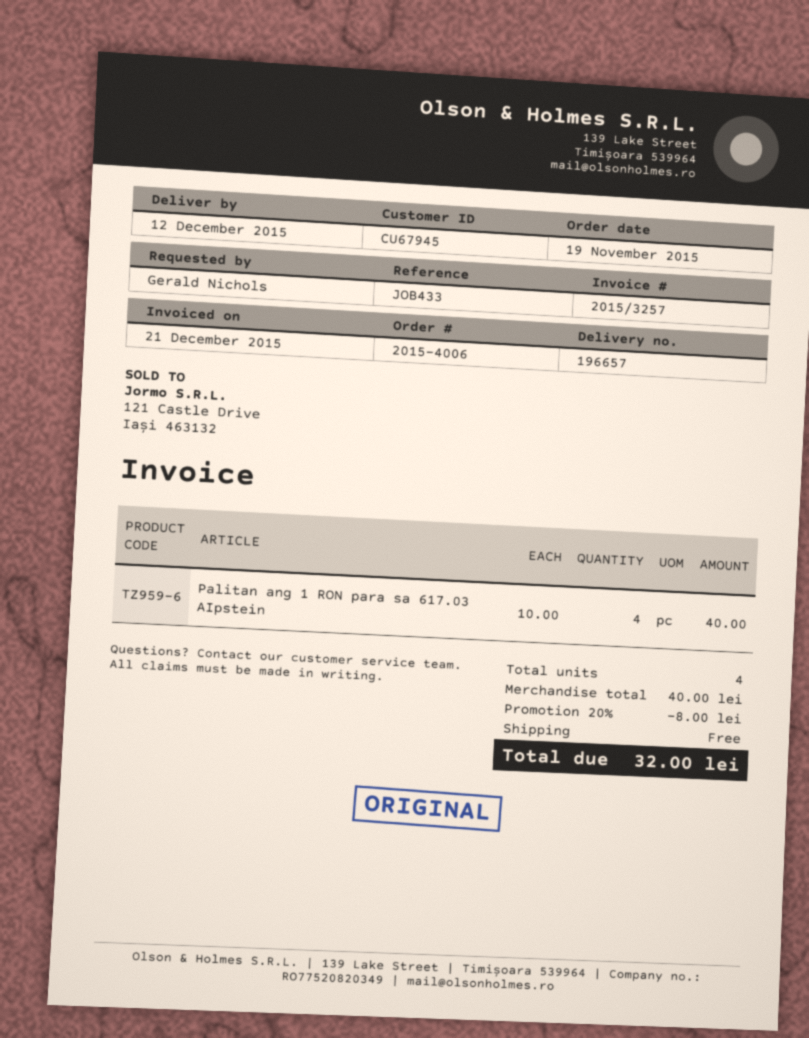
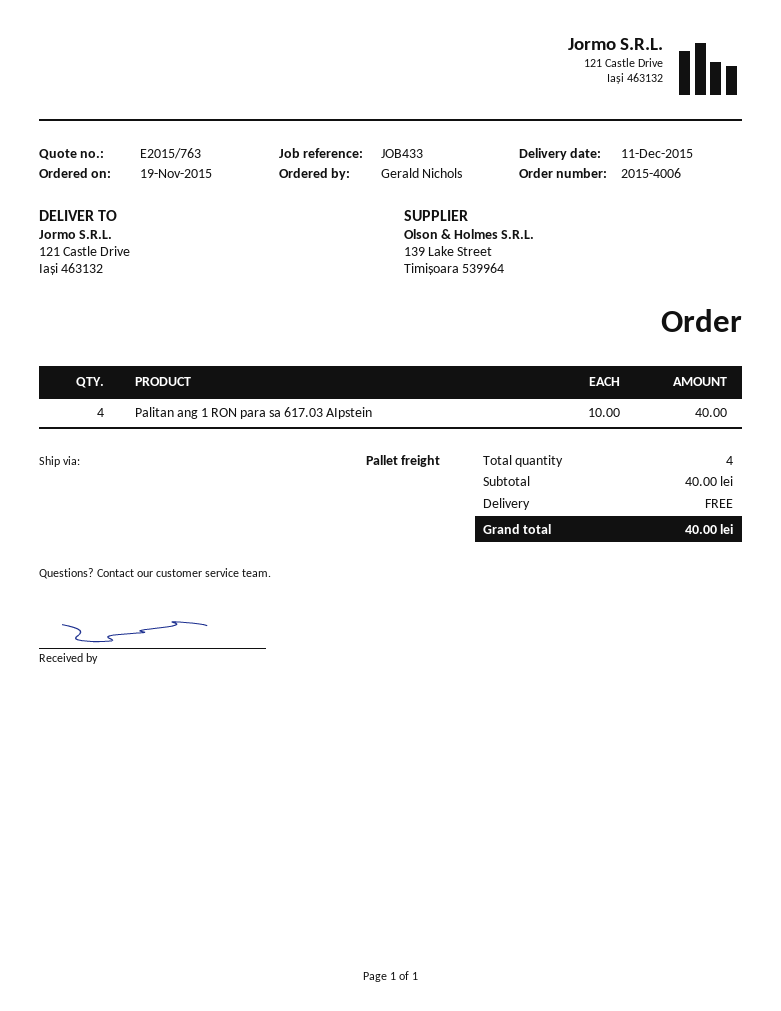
delivery date: 2015-12-12 -> 2015-12-11
discount: 20% = 8.00 -> none
total: 32.00 -> 40.00

